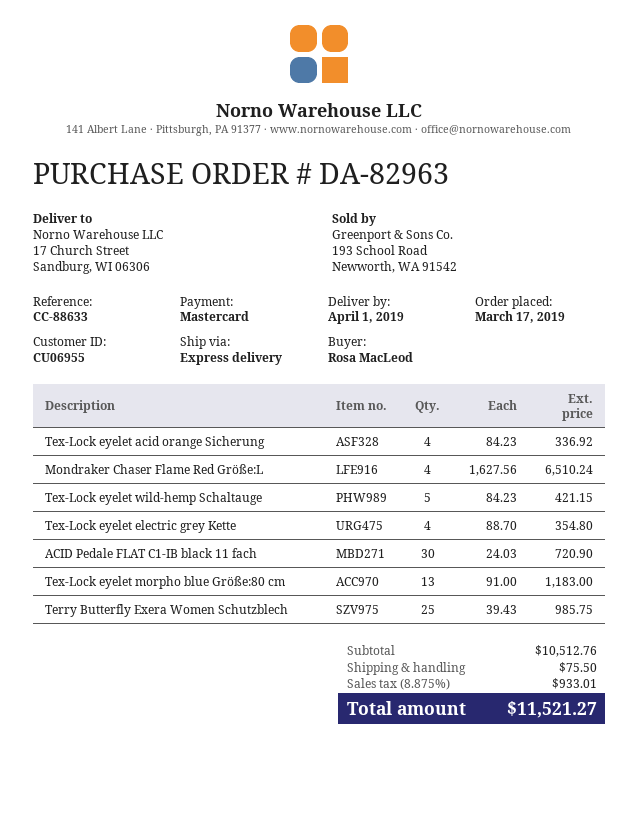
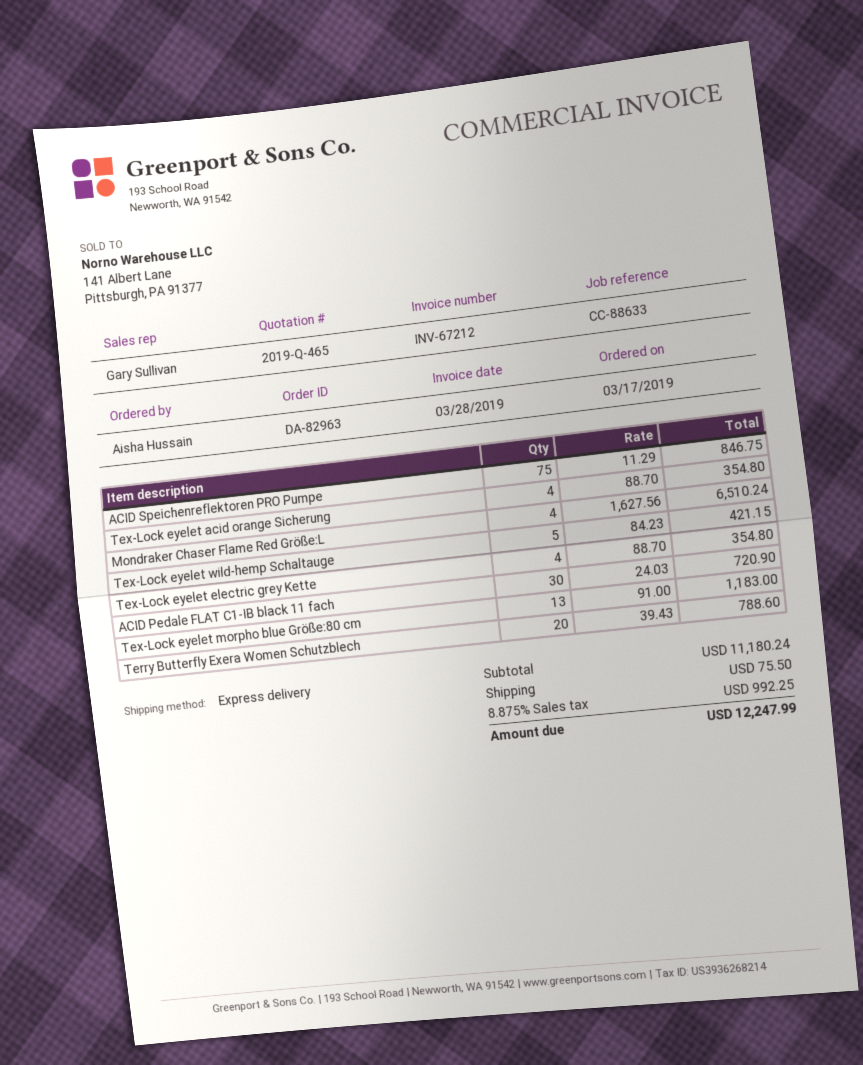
ordered by: Rosa MacLeod -> Aisha Hussain
Tex-Lock eyelet acid orange Sicherung: 4 x 84.23 = 336.92 -> 4 x 88.70 = 354.80
Terry Butterfly Exera Women Schutzblech: 25 x 39.43 = 985.75 -> 20 x 39.43 = 788.60
ACID Speichenreflektoren PRO Pumpe: none -> 75 x 11.29 = 846.75
subtotal: 10512.76 -> 11180.24
tax: 8.875% = 933.01 -> 8.875% = 992.25
total: 11521.27 -> 12247.99

